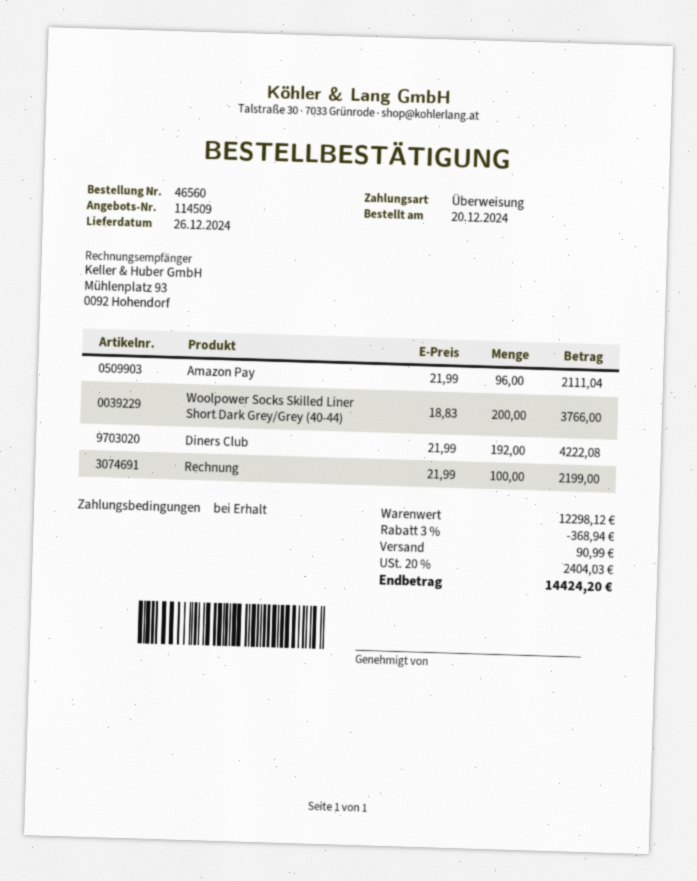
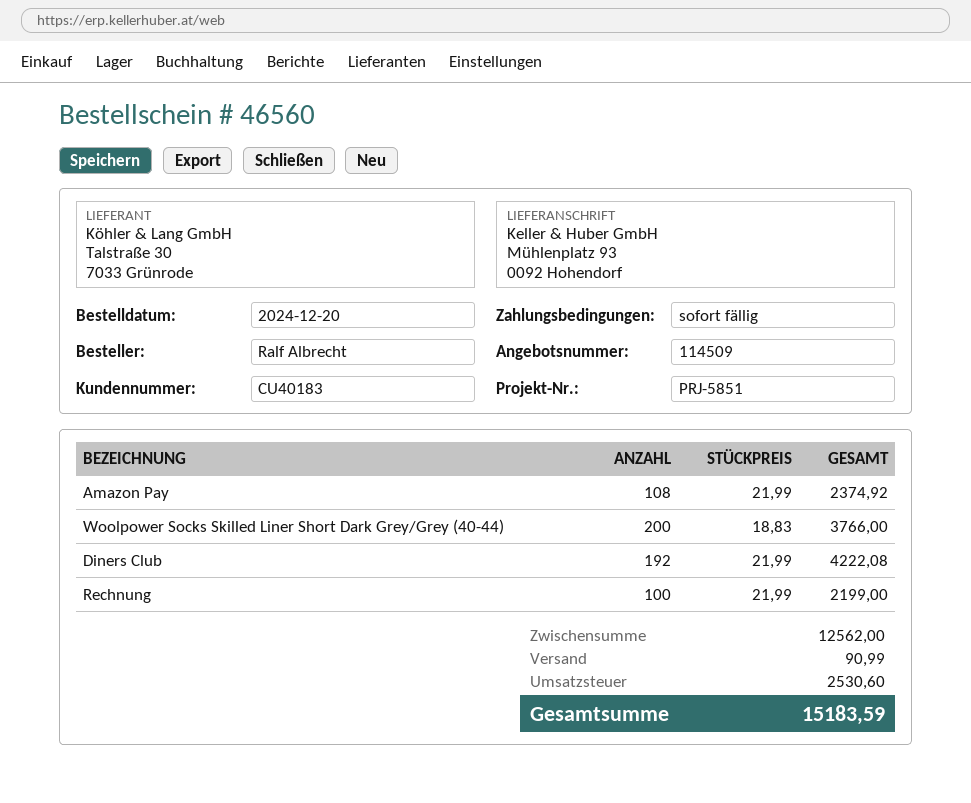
Amazon Pay: 96 x 21.99 = 2111.04 -> 108 x 21.99 = 2374.92
subtotal: 12298.12 -> 12562.00
discount: 3% = 368.94 -> none
tax: 2404.03 -> 2530.60
total: 14424.20 -> 15183.59

